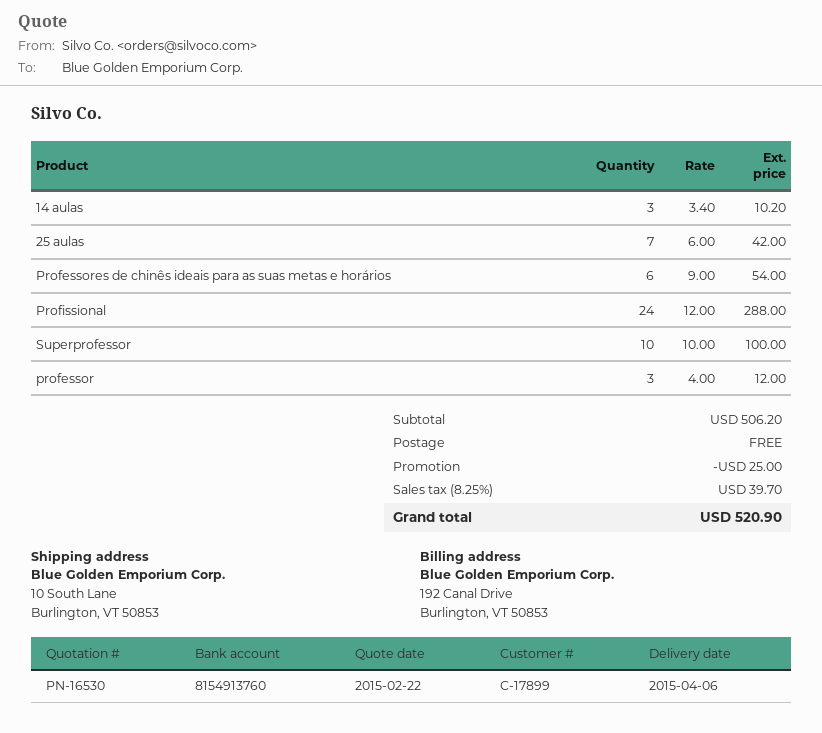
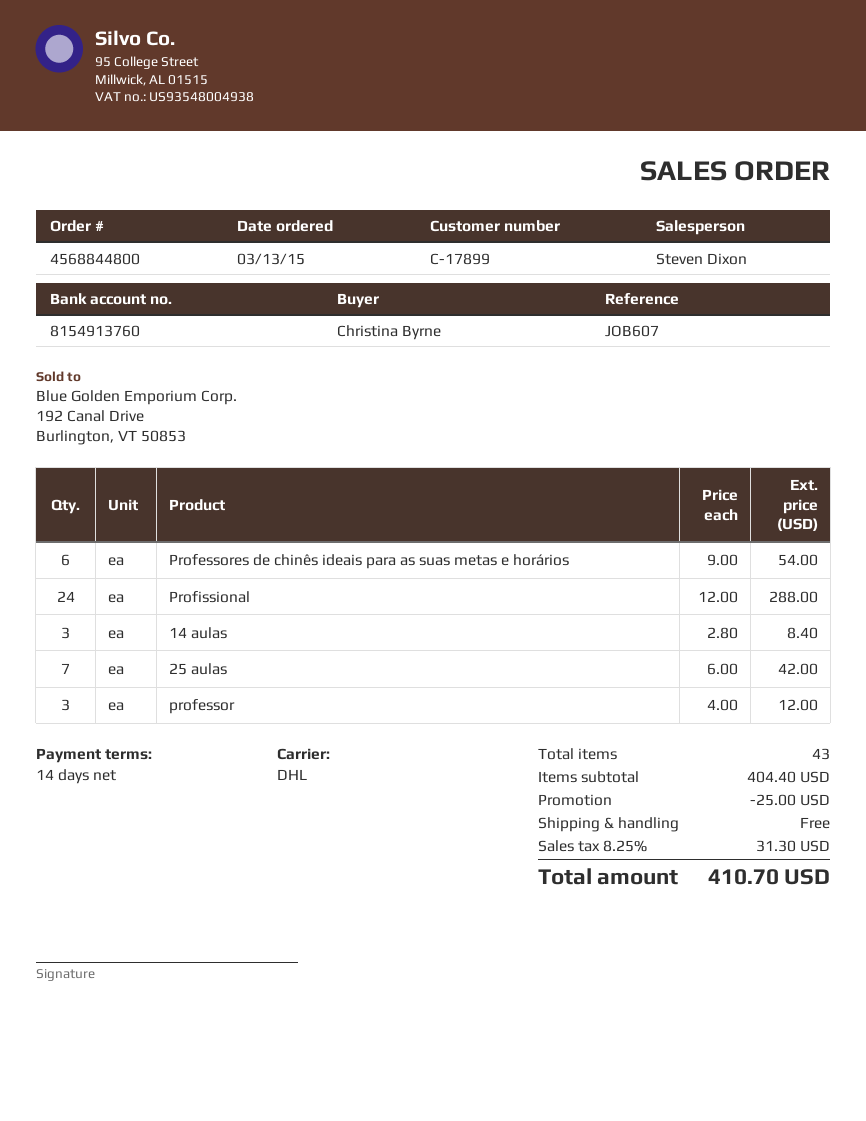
14 aulas: 3 x 3.40 = 10.20 -> 3 x 2.80 = 8.40
Superprofessor: 10 x 10.00 = 100.00 -> none
subtotal: 506.20 -> 404.40
tax: 8.25% = 39.70 -> 8.25% = 31.30
total: 520.90 -> 410.70

